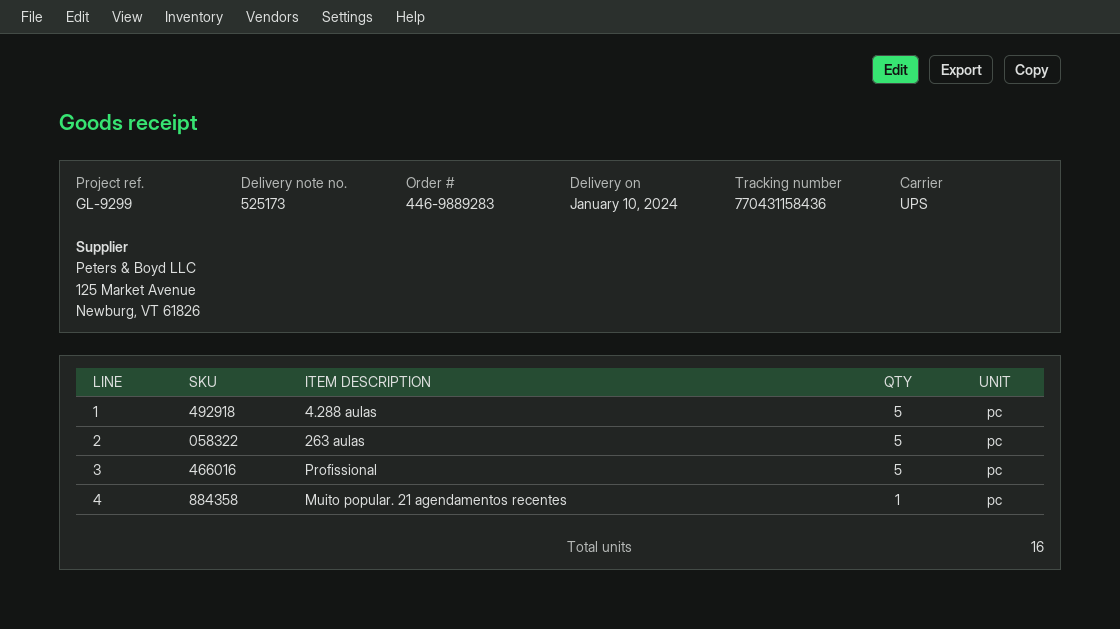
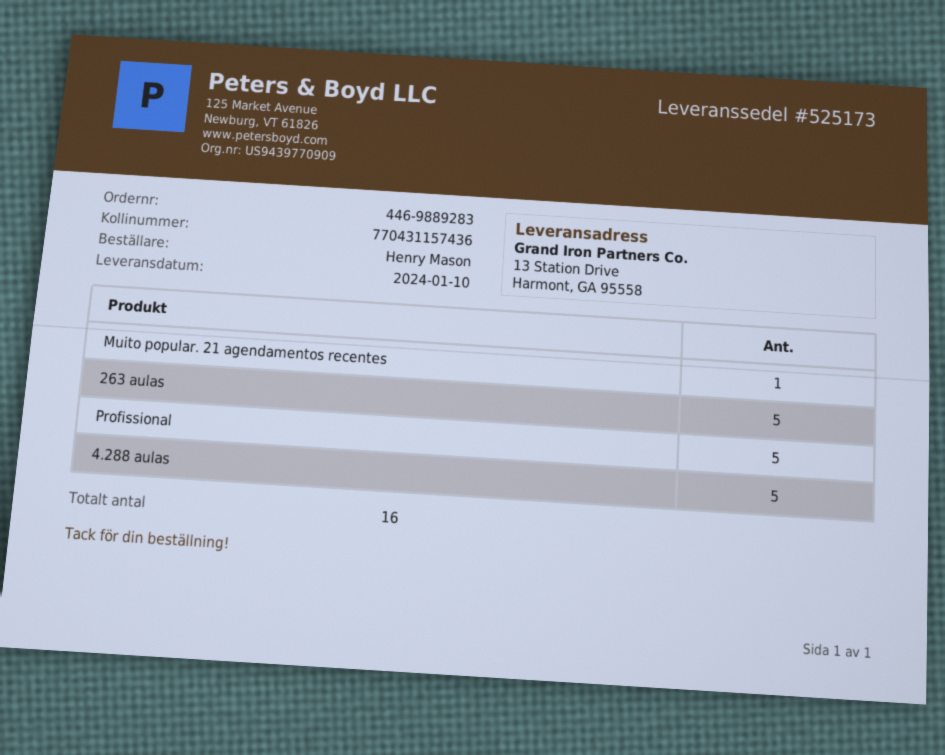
tracking number: 770431158436 -> 770431157436

